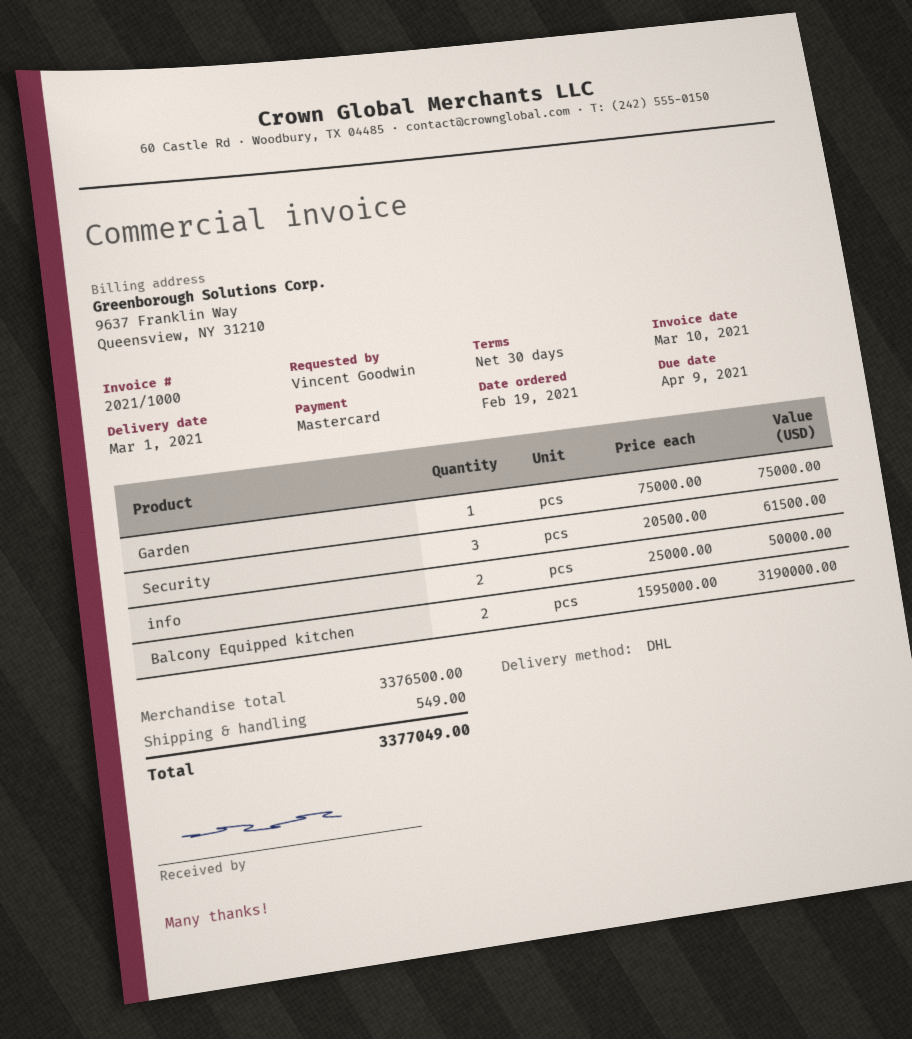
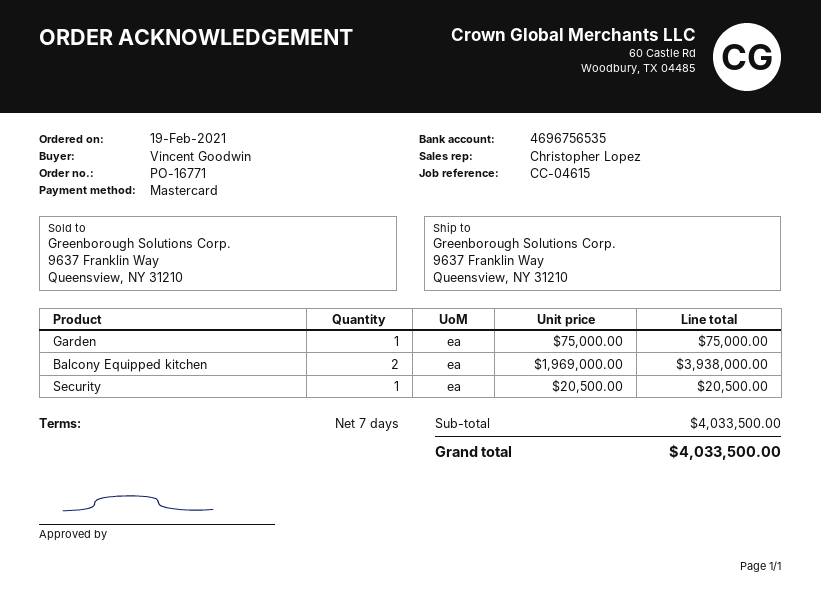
payment terms: 30 days -> 7 days
Security: 3 x 20500.00 = 61500.00 -> 1 x 20500.00 = 20500.00
info: 2 x 25000.00 = 50000.00 -> none
Balcony Equipped kitchen: 2 x 1595000.00 = 3190000.00 -> 2 x 1969000.00 = 3938000.00
subtotal: 3376500.00 -> 4033500.00
shipping: 549.00 -> none
total: 3377049.00 -> 4033500.00

